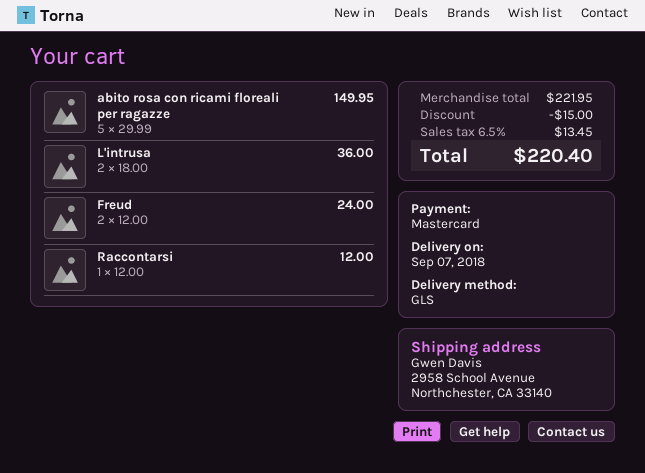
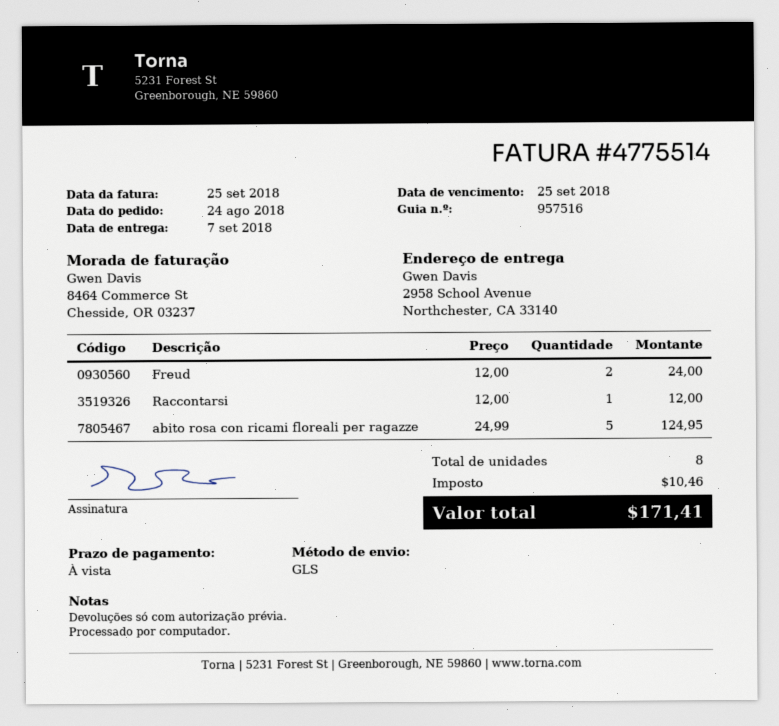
abito rosa con ricami floreali per ragazze: 5 x 29.99 = 149.95 -> 5 x 24.99 = 124.95
L'intrusa: 2 x 18.00 = 36.00 -> none
discount: 15.00 -> none
tax: 13.45 -> 10.46
total: 220.40 -> 171.41

